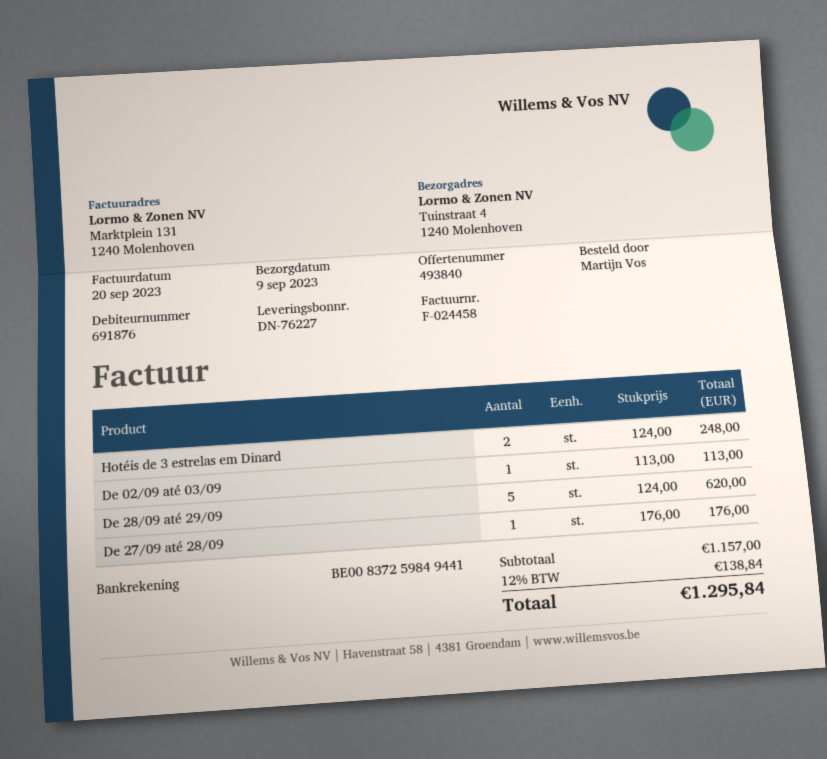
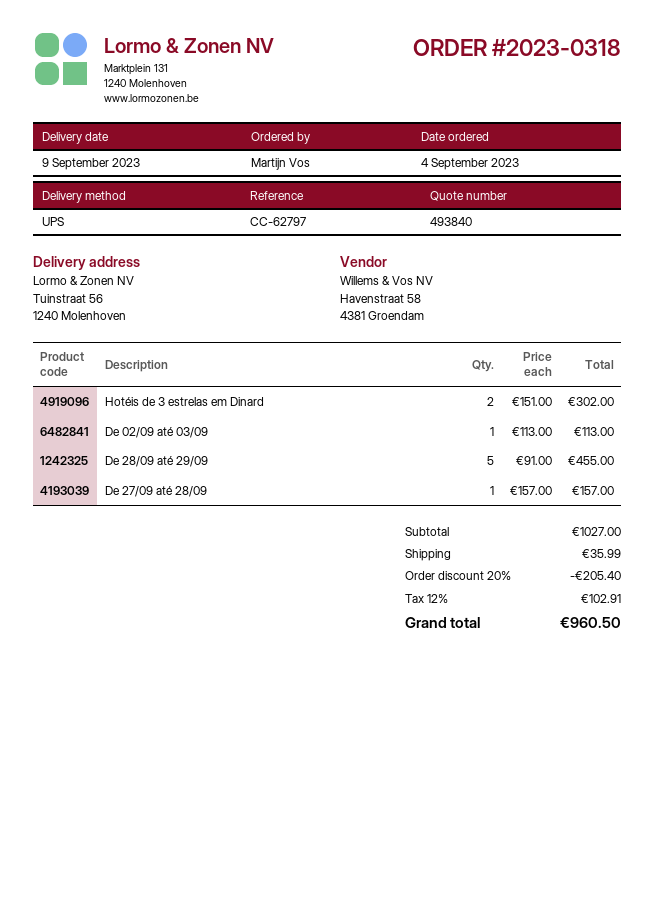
ship to: Tuinstraat 4, 1240 Molenhoven -> Tuinstraat 56, 1240 Molenhoven
Hotéis de 3 estrelas em Dinard: 2 x 124.00 = 248.00 -> 2 x 151.00 = 302.00
De 28/09 até 29/09: 5 x 124.00 = 620.00 -> 5 x 91.00 = 455.00
De 27/09 até 28/09: 1 x 176.00 = 176.00 -> 1 x 157.00 = 157.00
subtotal: 1157.00 -> 1027.00
discount: none -> 20% = 205.40
shipping: none -> 35.99
tax: 12% = 138.84 -> 12% = 102.91
total: 1295.84 -> 960.50

